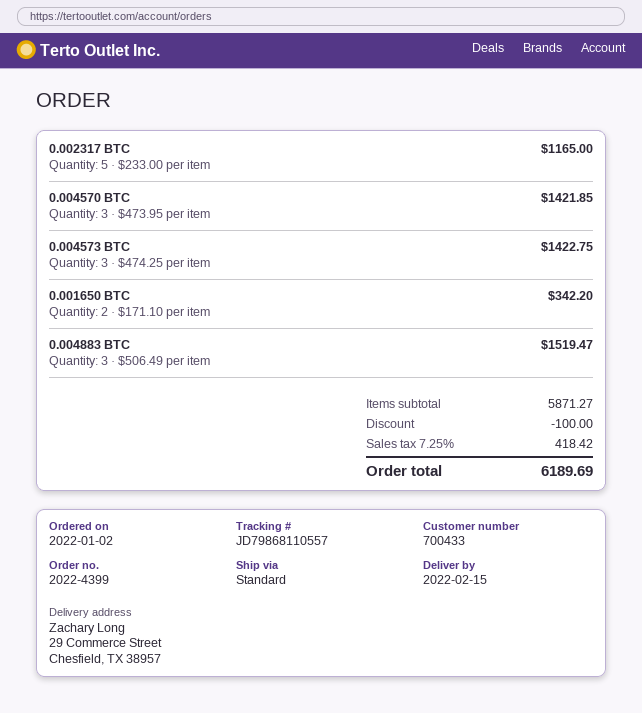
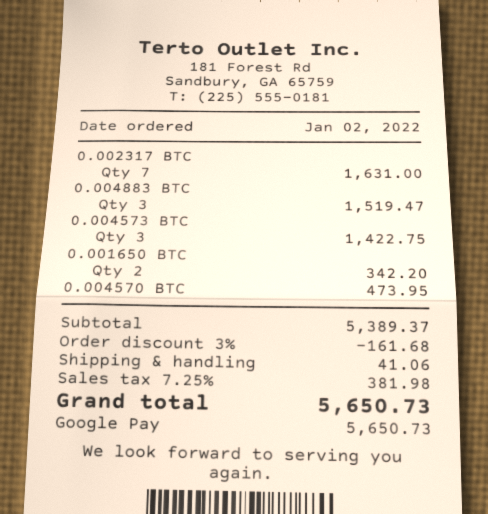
0.002317 BTC: 5 for 1165.00 -> 7 for 1631.00
0.004570 BTC: 3 for 1421.85 -> 1 for 473.95
subtotal: 5871.27 -> 5389.37
discount: 100.00 -> 161.68
shipping: none -> 41.06
tax: 7.25% = 418.42 -> 7.25% = 381.98
total: 6189.69 -> 5650.73

